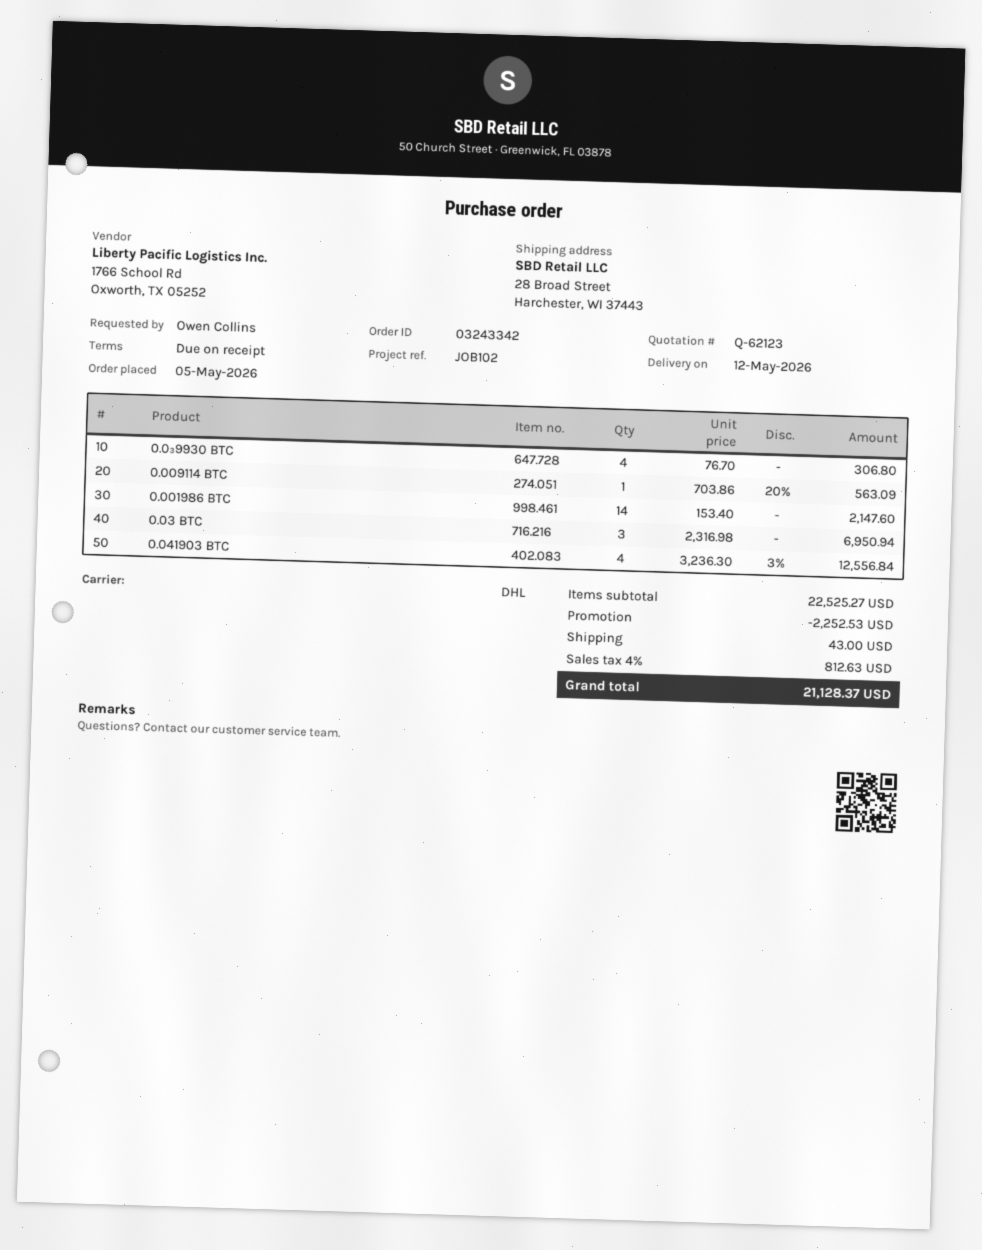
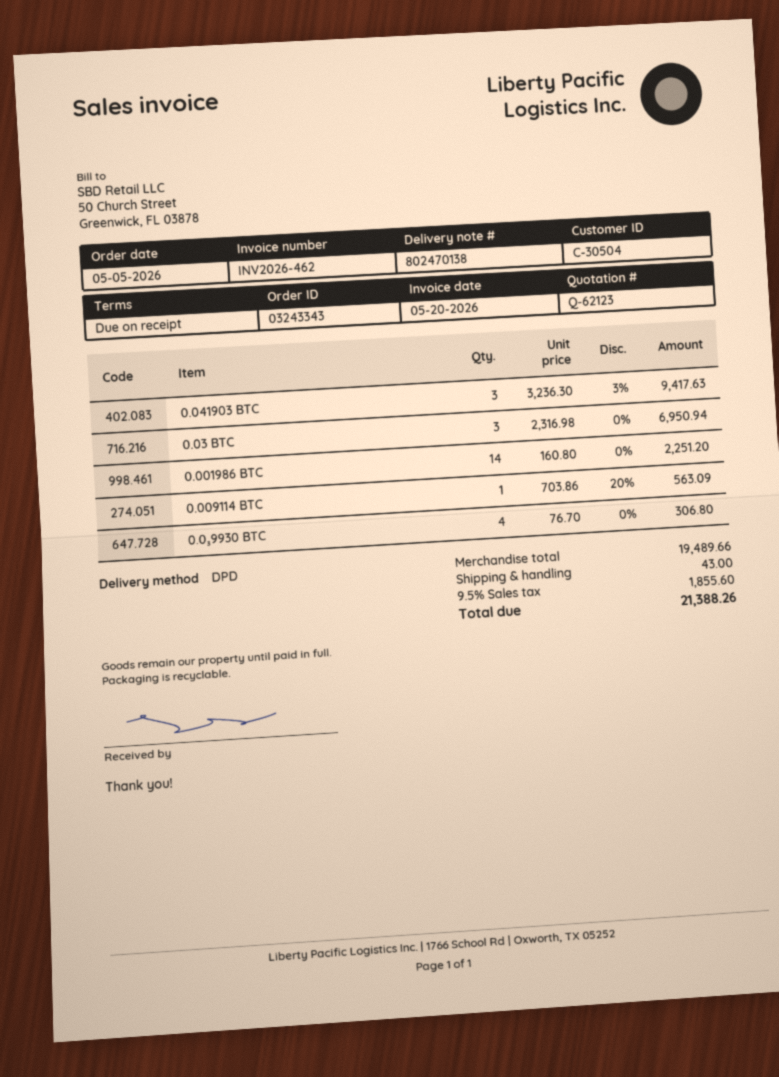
order number: 03243342 -> 03243343
shipping method: DHL -> DPD
0.001986 BTC: 14 x 153.40 = 2147.60 -> 14 x 160.80 = 2251.20
0.041903 BTC: 4 x 3236.30 - 3% = 12556.84 -> 3 x 3236.30 - 3% = 9417.63
subtotal: 22525.27 -> 19489.66
discount: 2252.53 -> none
tax: 4% = 812.63 -> 9.5% = 1855.60
total: 21128.37 -> 21388.26

